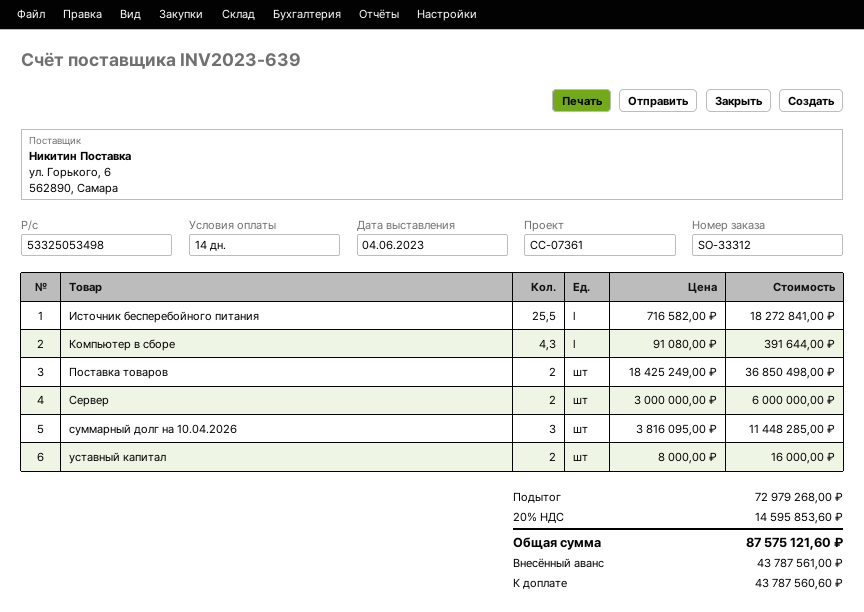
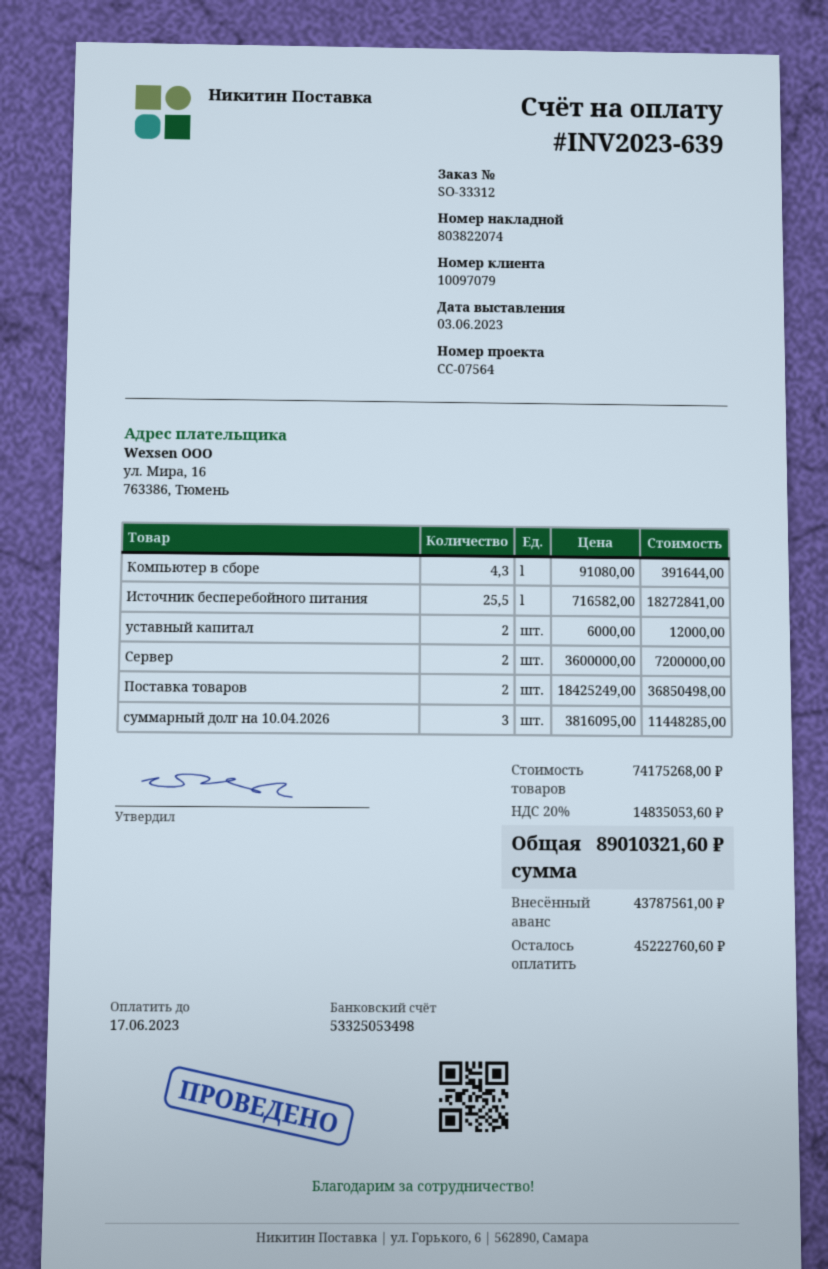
invoice date: 2023-06-04 -> 2023-06-03
reference: CC-07361 -> CC-07564
Сервер: 2 x 3000000.00 = 6000000.00 -> 2 x 3600000.00 = 7200000.00
уставный капитал: 2 x 8000.00 = 16000.00 -> 2 x 6000.00 = 12000.00
subtotal: 72979268.00 -> 74175268.00
tax: 20% = 14595853.60 -> 20% = 14835053.60
total: 87575121.60 -> 89010321.60
balance: 43787560.60 -> 45222760.60

